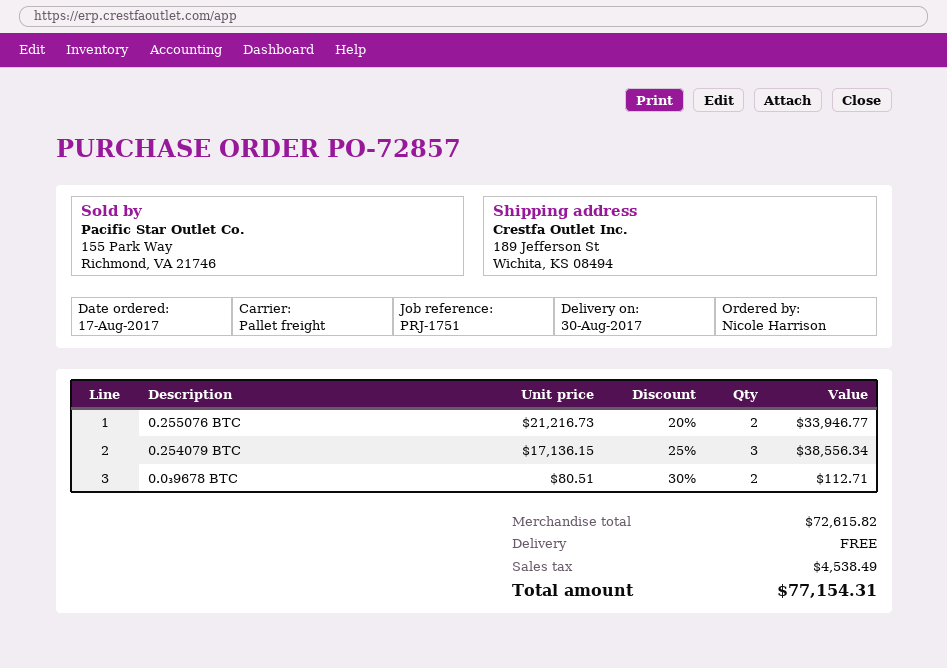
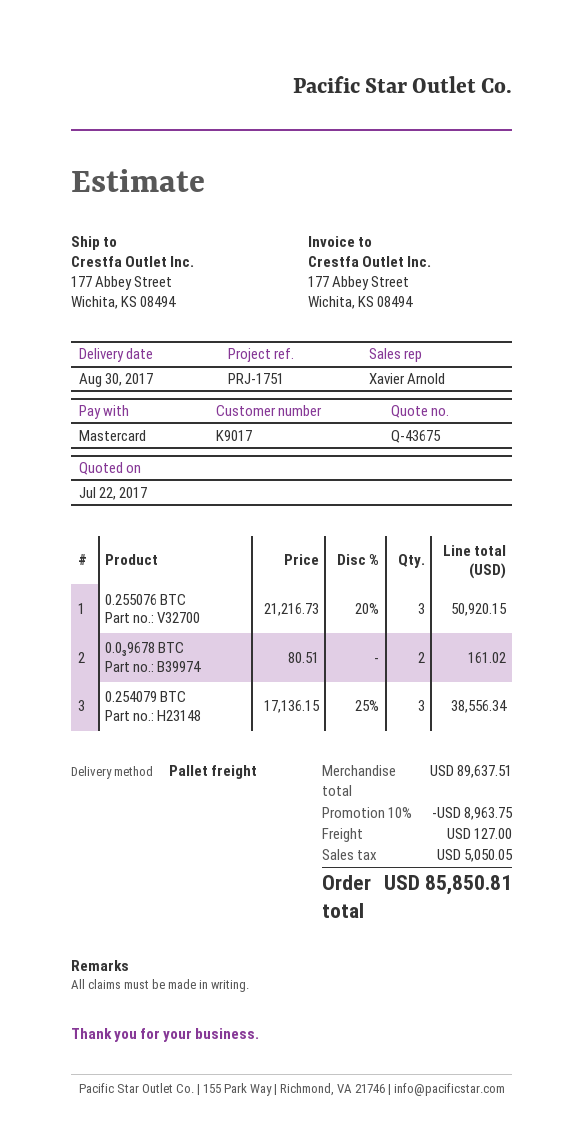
ship to: 189 Jefferson St, Wichita, KS 08494 -> 177 Abbey Street, Wichita, KS 08494
0.255076 BTC: 2 x 21216.73 - 20% = 33946.77 -> 3 x 21216.73 - 20% = 50920.15
0.0₃9678 BTC: 2 x 80.51 - 30% = 112.71 -> 2 x 80.51 = 161.02
subtotal: 72615.82 -> 89637.51
discount: none -> 10% = 8963.75
shipping: 0.00 -> 127.00
tax: 4538.49 -> 5050.05
total: 77154.31 -> 85850.81

